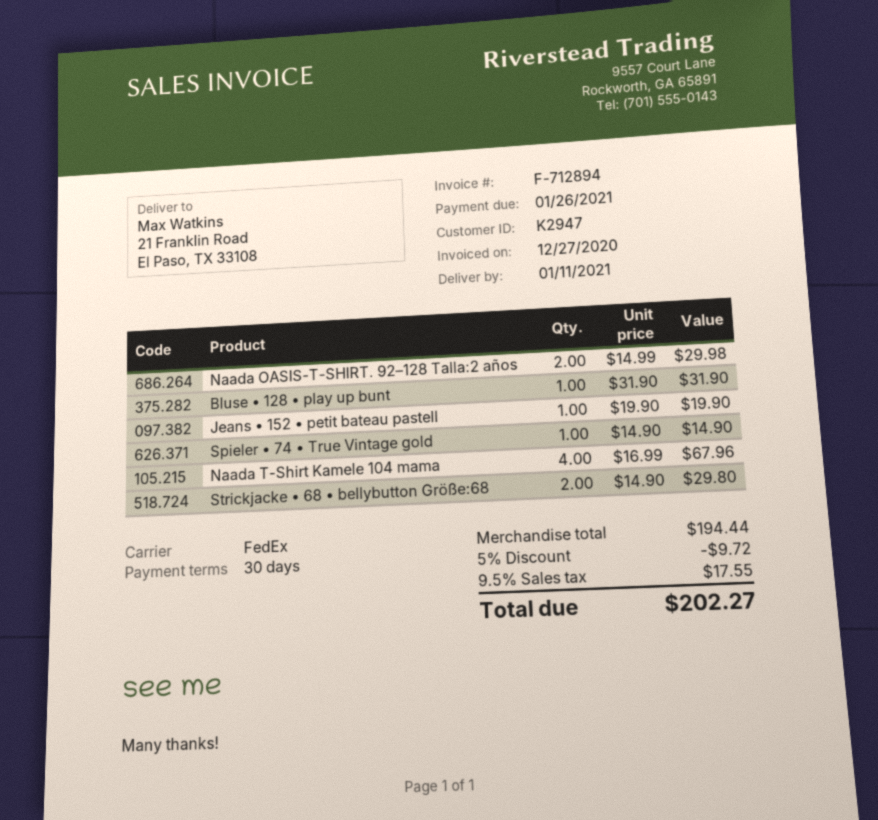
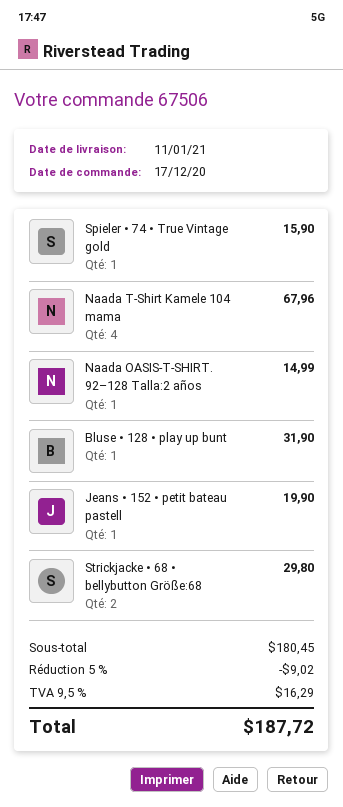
Naada OASIS-T-SHIRT. 92–128 Talla:2 años: 2 for 29.98 -> 1 for 14.99
Spieler • 74 • True Vintage gold: 1 for 14.90 -> 1 for 15.90
subtotal: 194.44 -> 180.45
discount: 5% = 9.72 -> 5% = 9.02
tax: 9.5% = 17.55 -> 9.5% = 16.29
total: 202.27 -> 187.72

